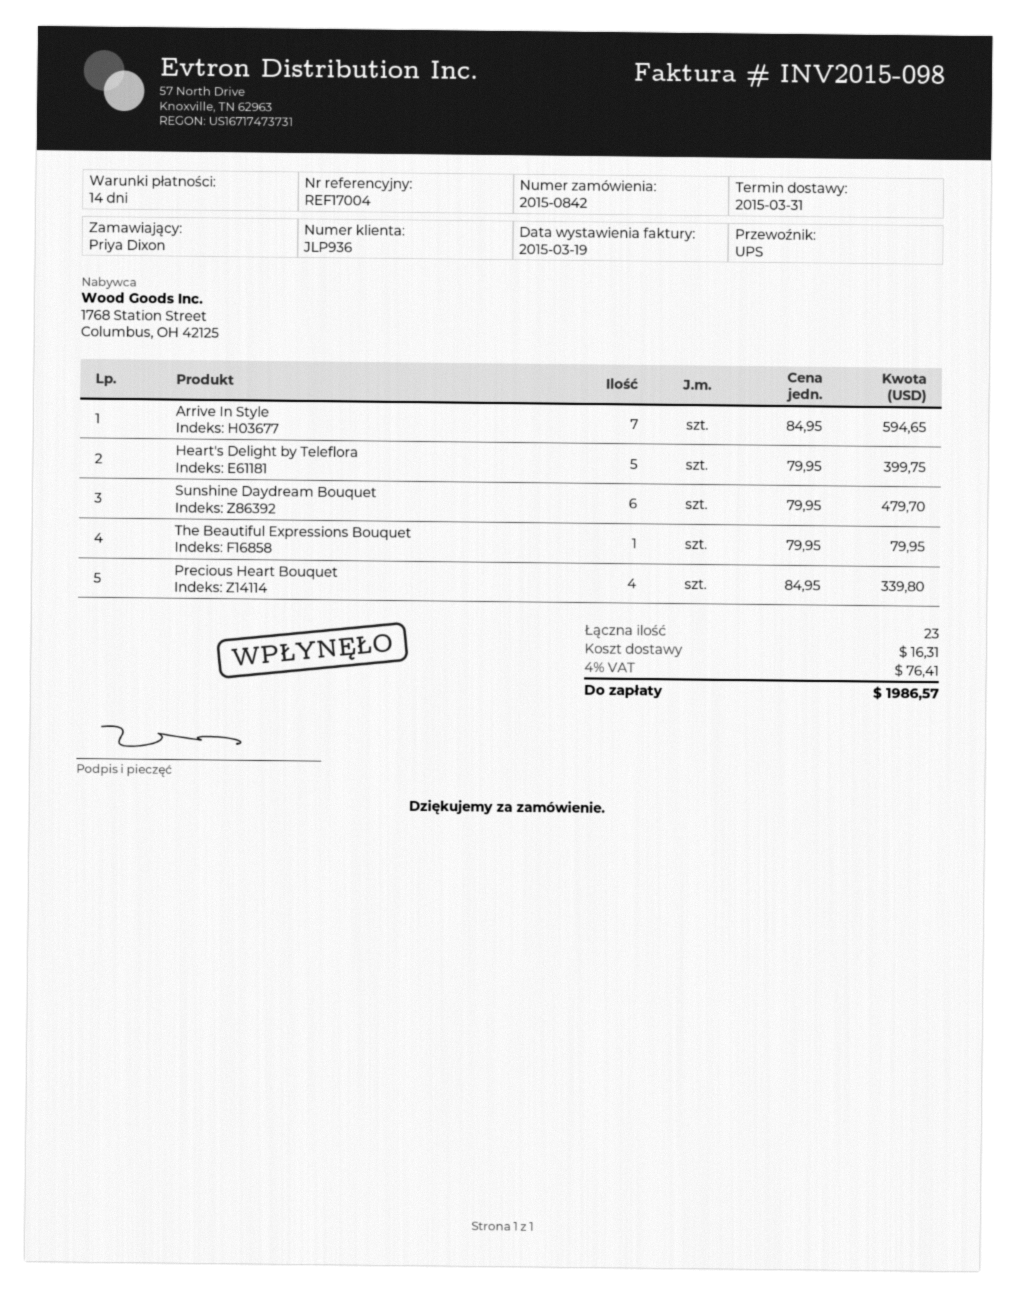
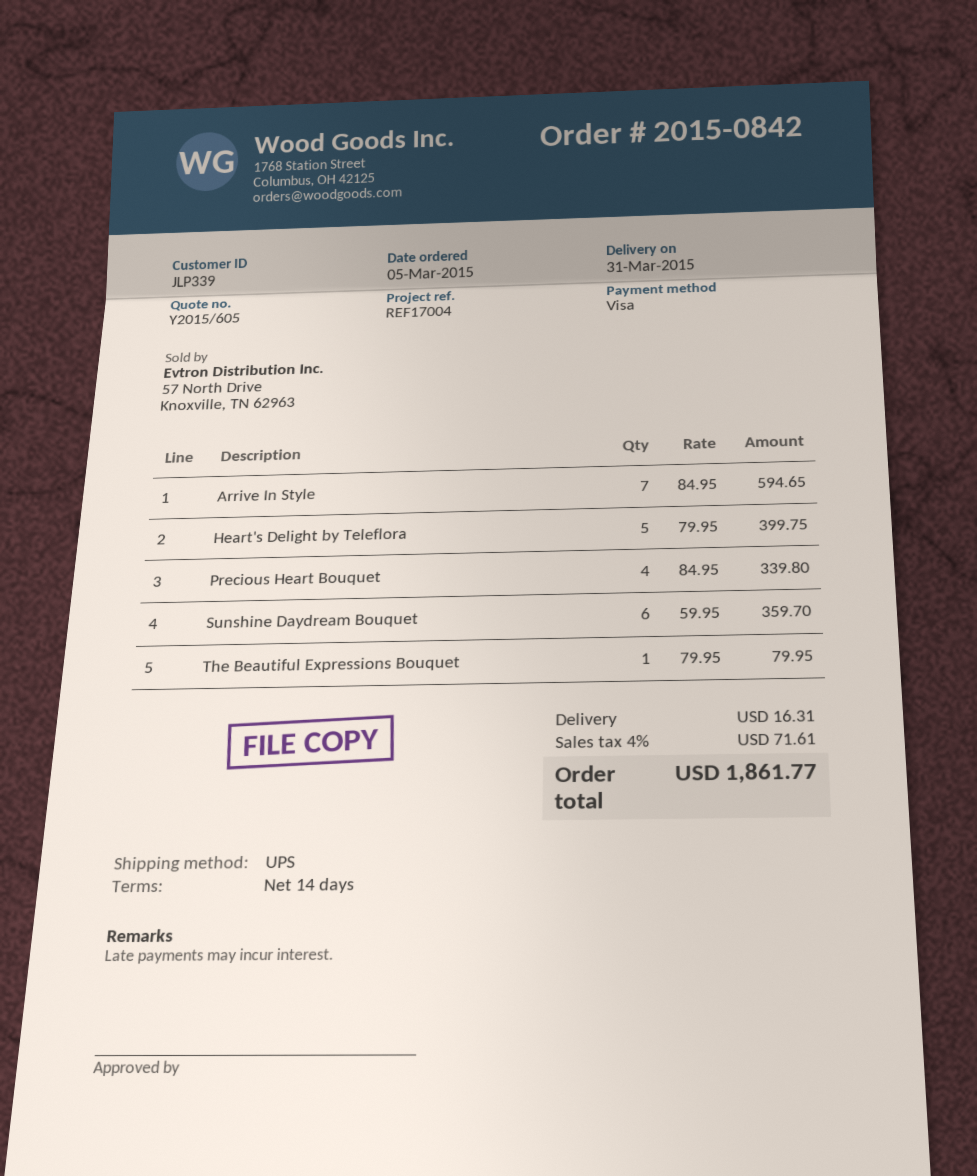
customer number: JLP936 -> JLP339
Sunshine Daydream Bouquet: 6 x 79.95 = 479.70 -> 6 x 59.95 = 359.70
tax: 4% = 76.41 -> 4% = 71.61
total: 1986.57 -> 1861.77

